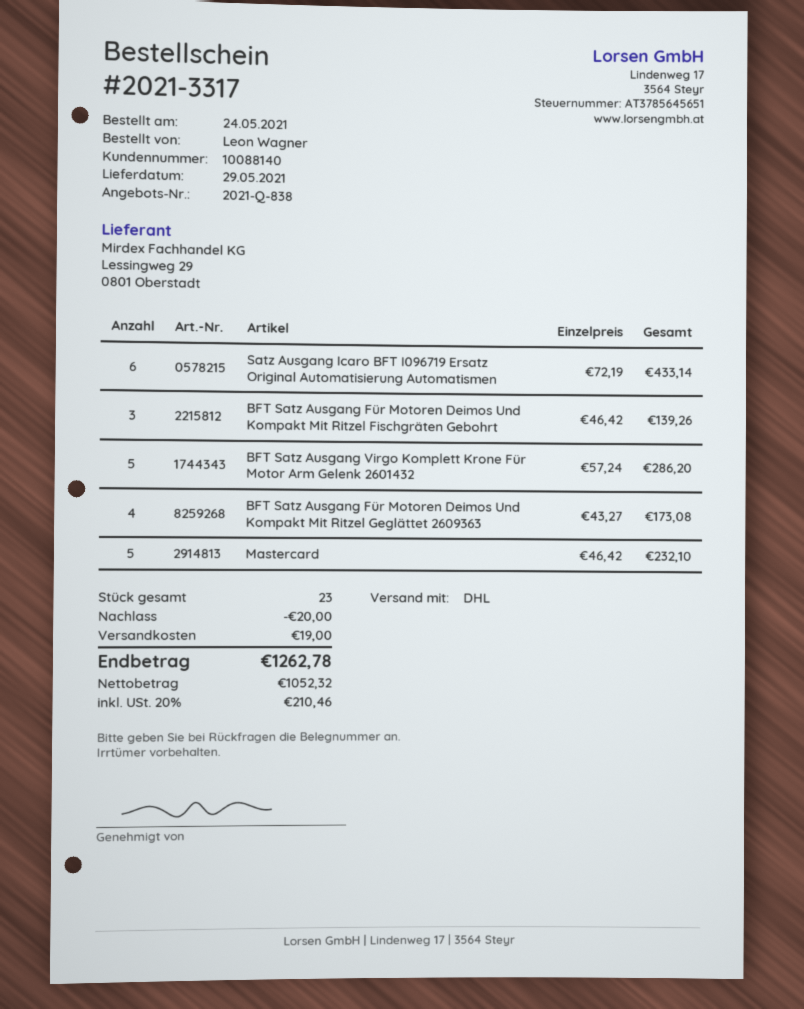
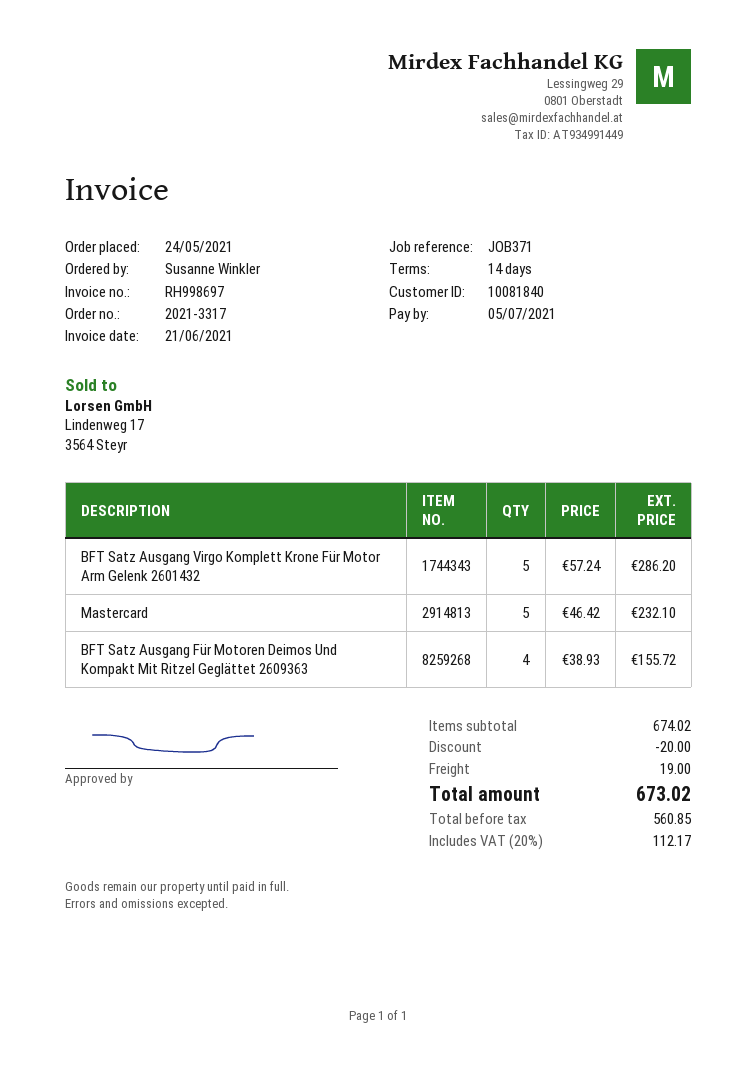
customer number: 10088140 -> 10081840
ordered by: Leon Wagner -> Susanne Winkler
Satz Ausgang Icaro BFT I096719 Ersatz Original Automatisierung Automatismen: 6 x 72.19 = 433.14 -> none
BFT Satz Ausgang Für Motoren Deimos Und Kompakt Mit Ritzel Fischgräten Gebohrt: 3 x 46.42 = 139.26 -> none
BFT Satz Ausgang Für Motoren Deimos Und Kompakt Mit Ritzel Geglättet 2609363: 4 x 43.27 = 173.08 -> 4 x 38.93 = 155.72
net: 1052.32 -> 560.85
tax: 20% = 210.46 -> 20% = 112.17
total: 1262.78 -> 673.02

